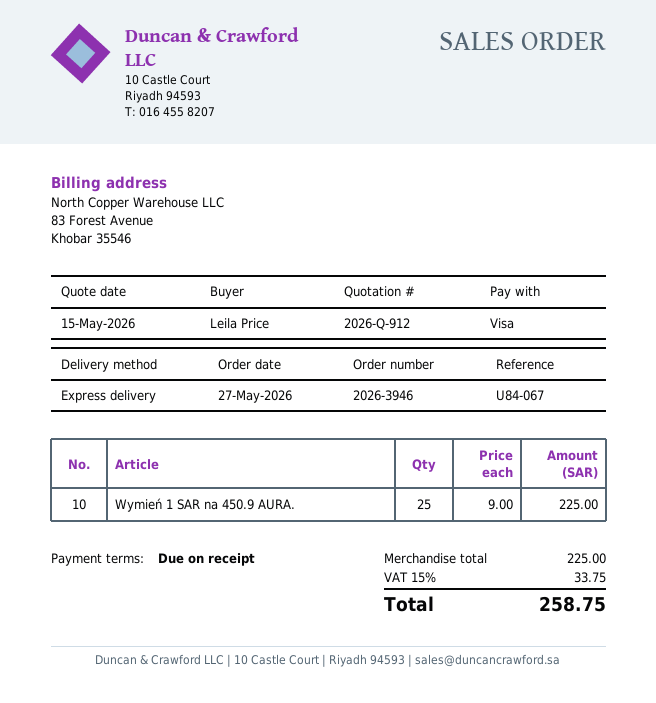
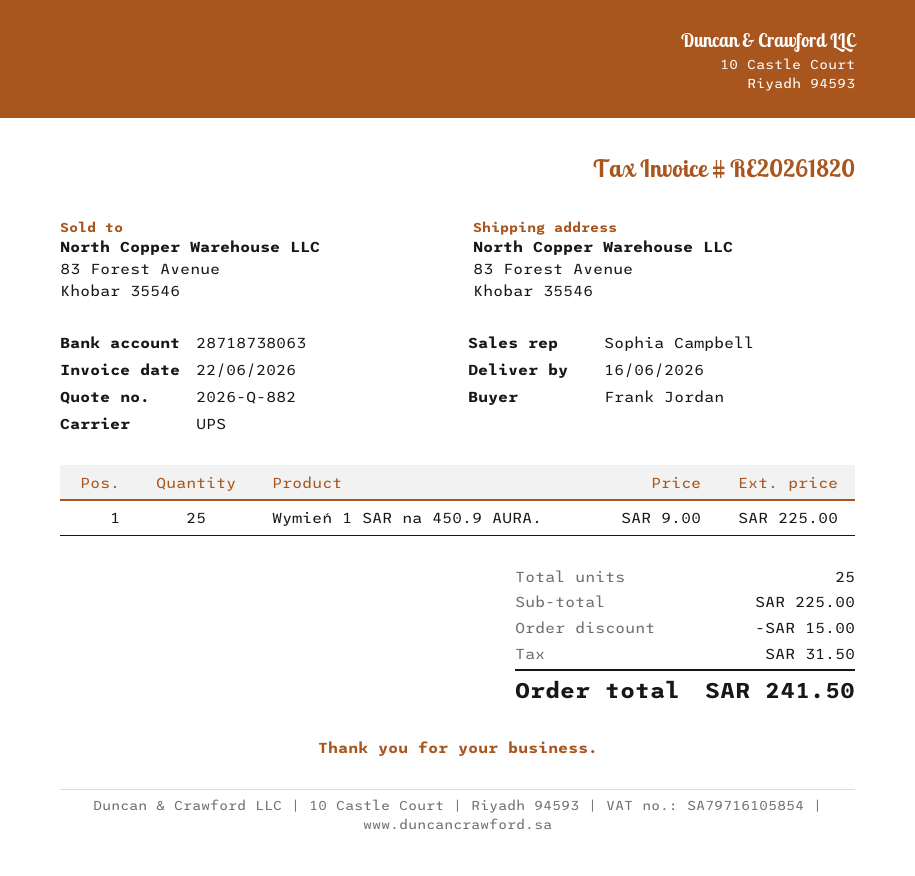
quote number: 2026-Q-912 -> 2026-Q-882
ordered by: Leila Price -> Frank Jordan
shipping method: express -> UPS
discount: none -> 15.00
tax: 33.75 -> 31.50
total: 258.75 -> 241.50

